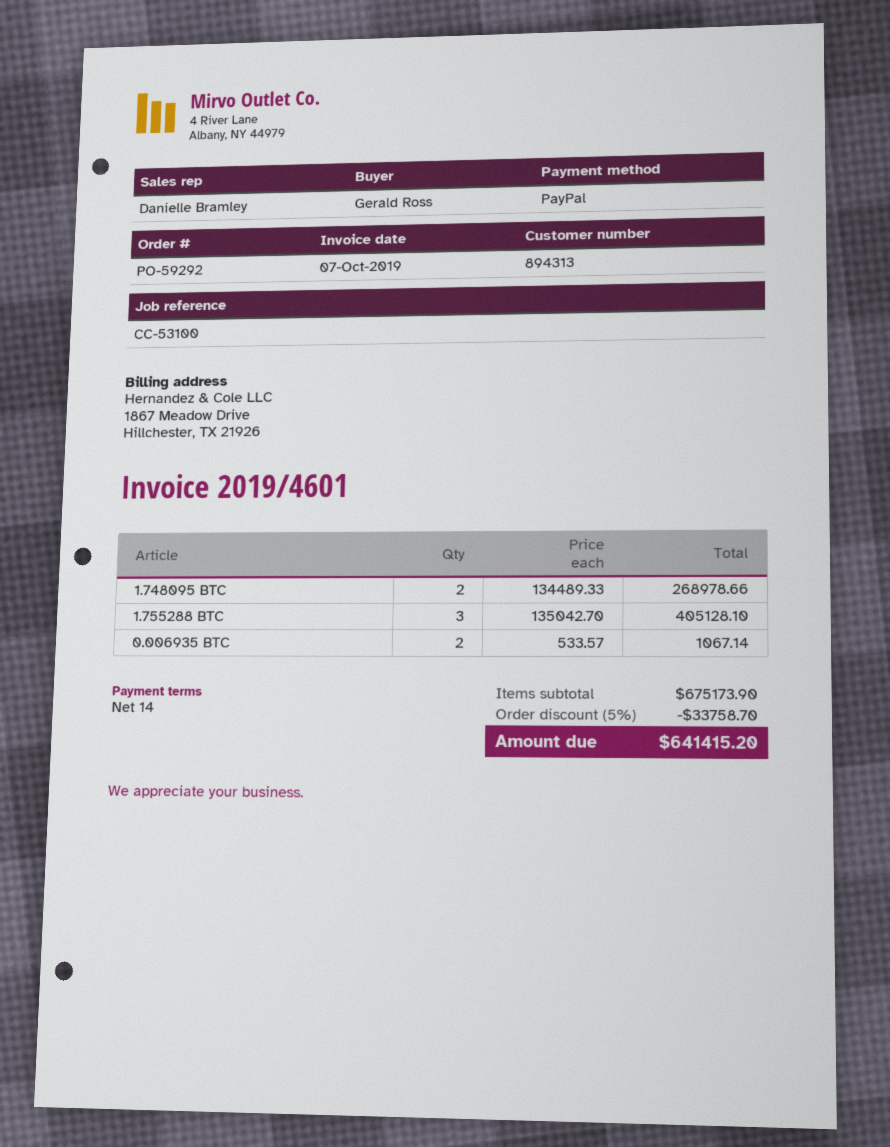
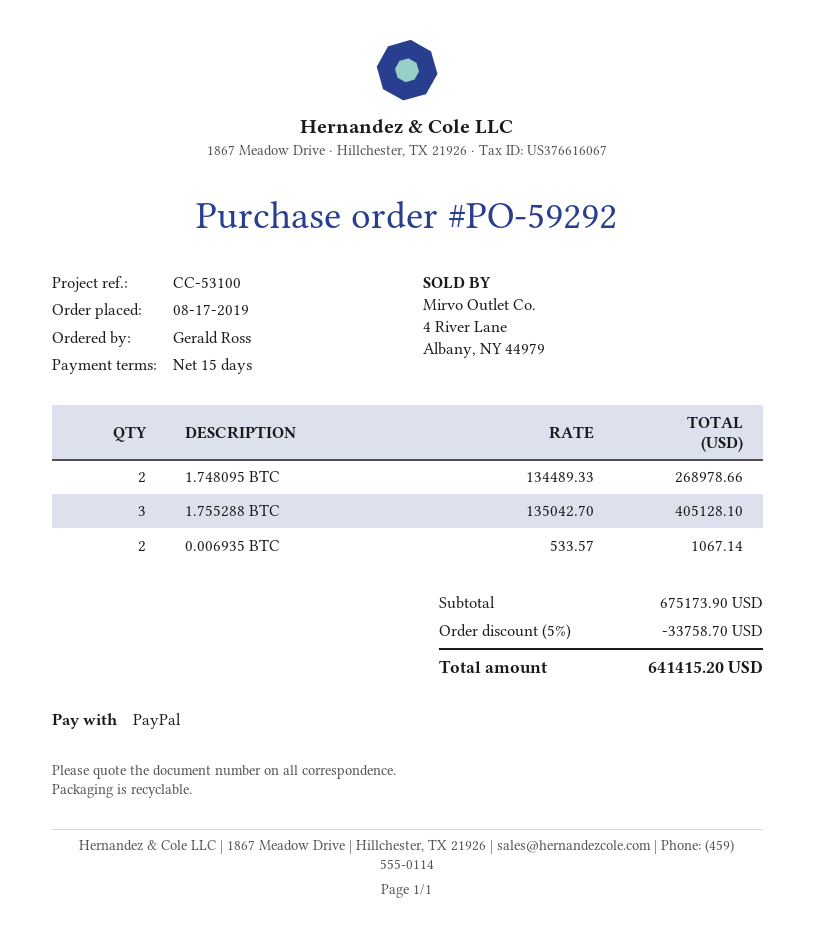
payment terms: 14 days -> 15 days

